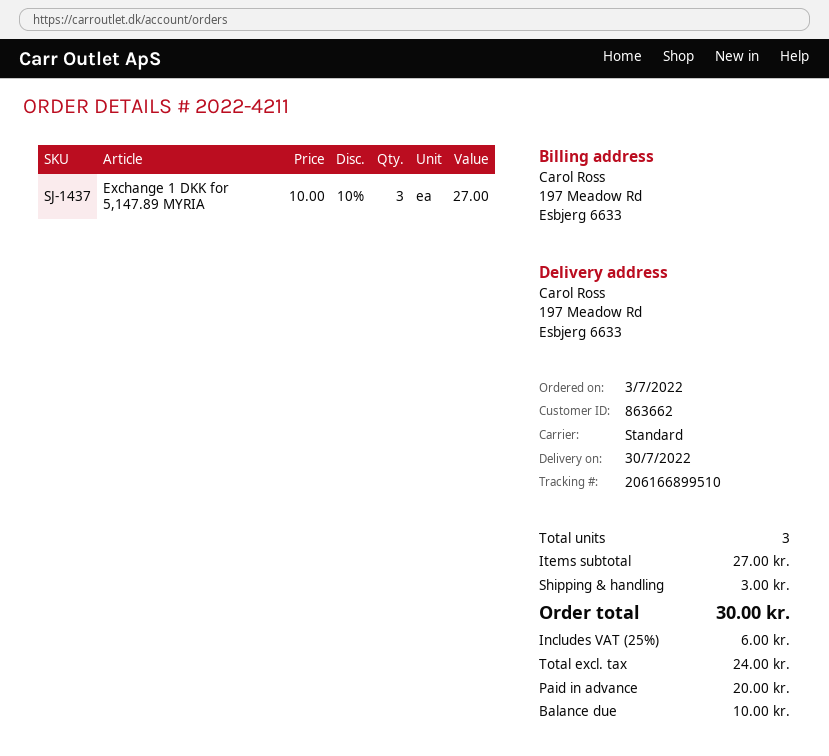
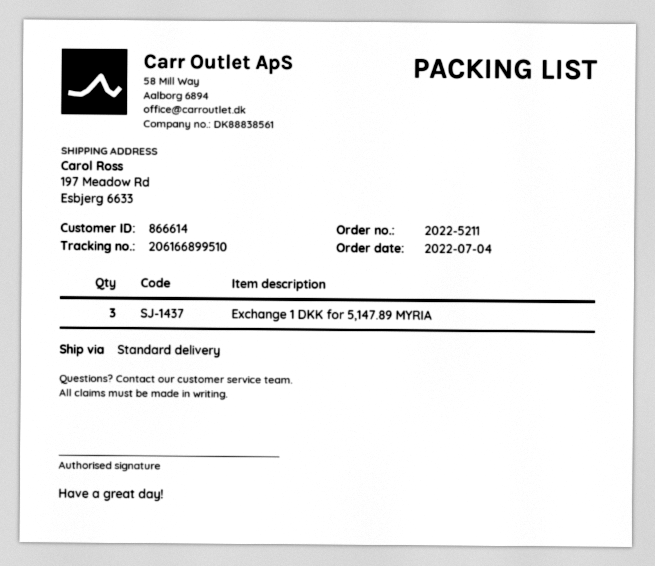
order number: 2022-4211 -> 2022-5211
order date: 2022-07-03 -> 2022-07-04
customer number: 863662 -> 866614

